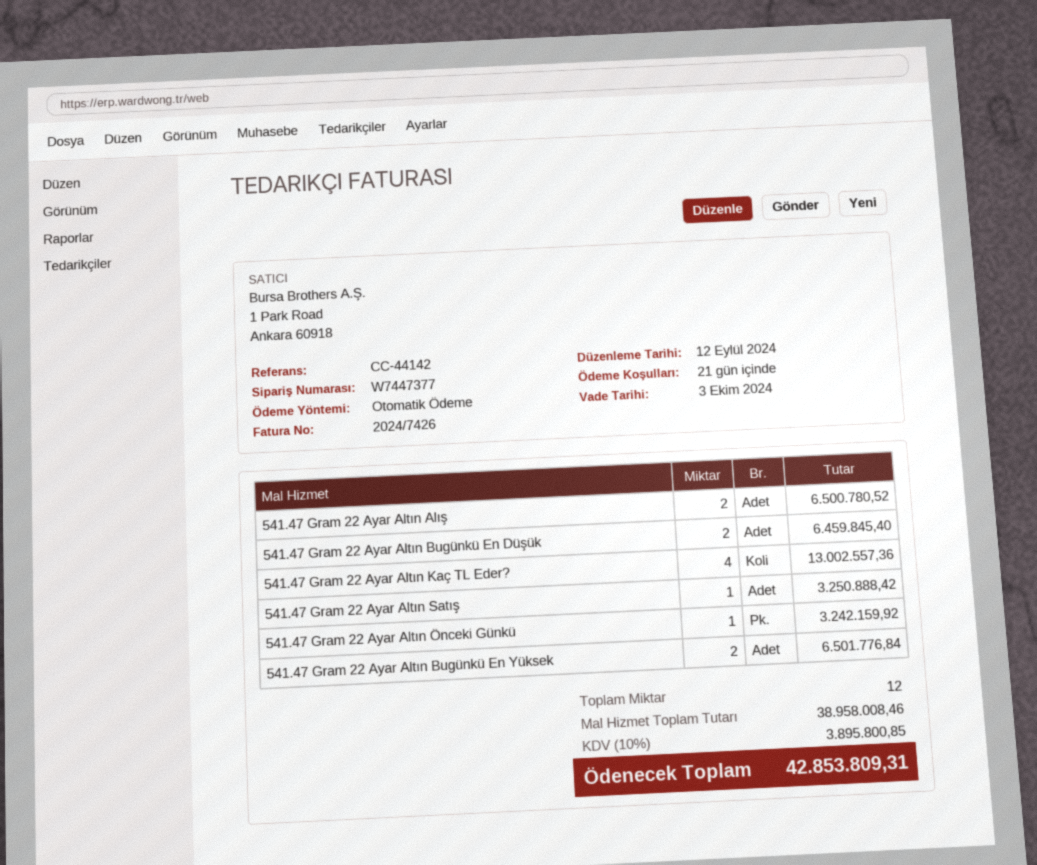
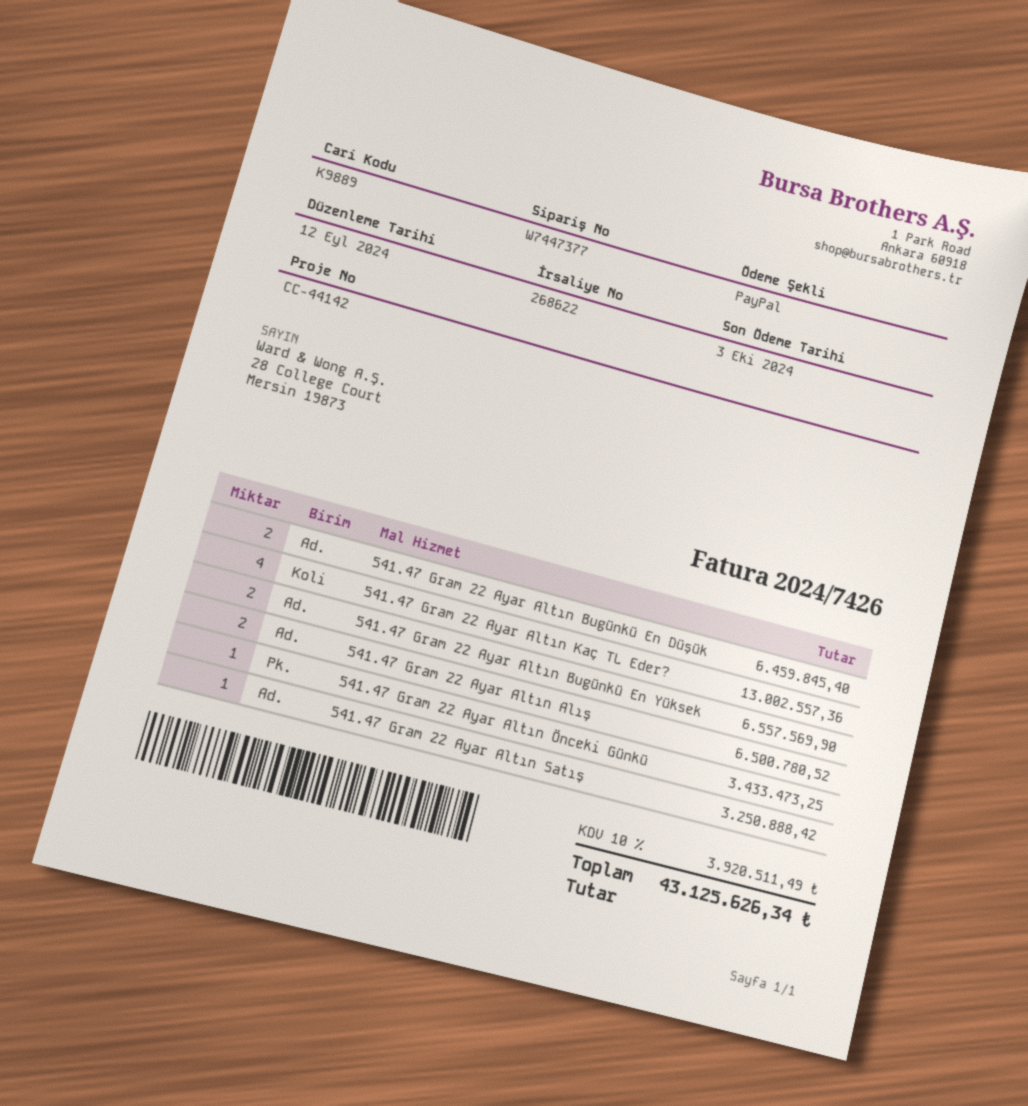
payment method: direct debit -> PayPal
541.47 Gram 22 Ayar Altın Önceki Günkü: 1 for 3242159.92 -> 1 for 3433473.25
541.47 Gram 22 Ayar Altın Bugünkü En Yüksek: 2 for 6501776.84 -> 2 for 6557569.90
tax: 10% = 3895800.85 -> 10% = 3920511.49
total: 42853809.31 -> 43125626.34

